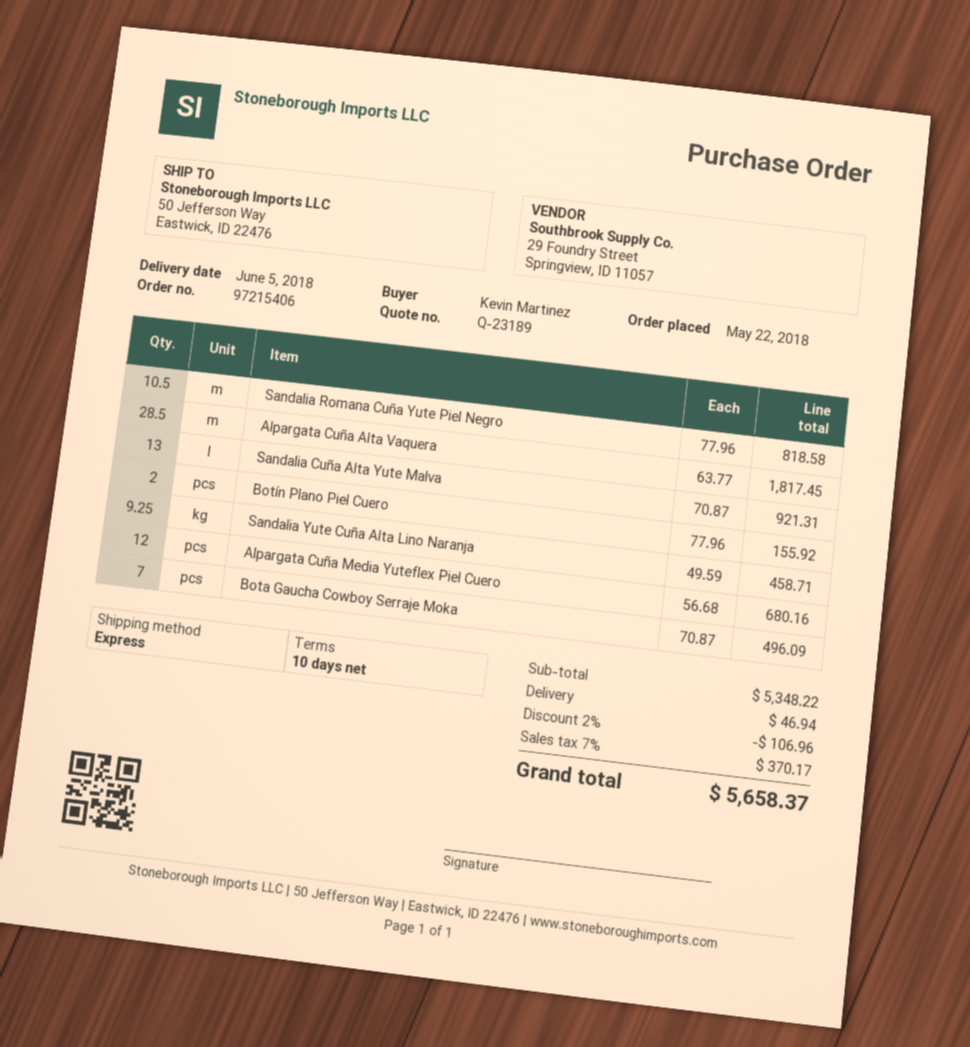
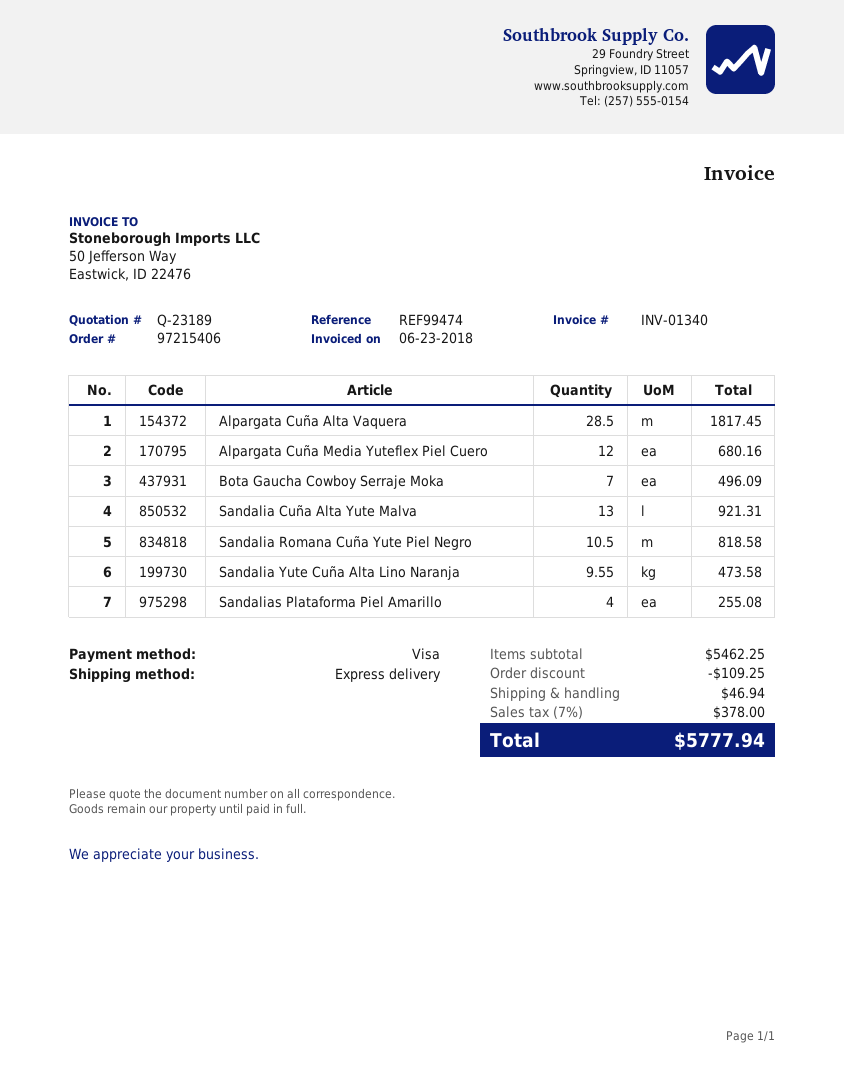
Botín Plano Piel Cuero: 2 for 155.92 -> none
Sandalia Yute Cuña Alta Lino Naranja: 9.25 for 458.71 -> 9.55 for 473.58
Sandalias Plataforma Piel Amarillo: none -> 4 for 255.08
subtotal: 5348.22 -> 5462.25
discount: 106.96 -> 109.25
tax: 7% = 370.17 -> 7% = 378.00
total: 5658.37 -> 5777.94

